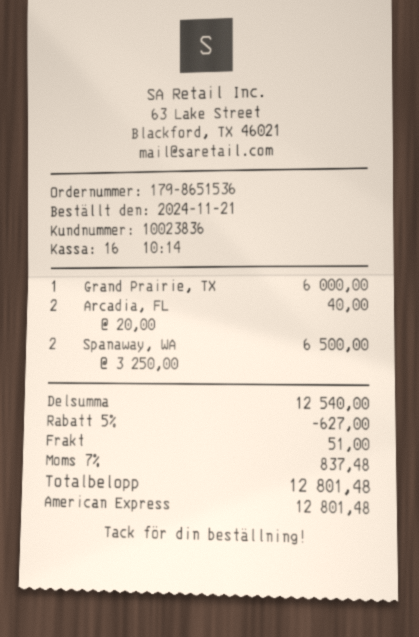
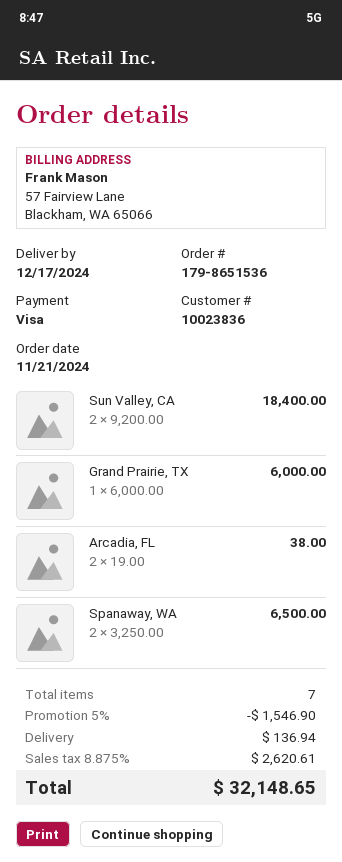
payment method: American Express -> Visa
Arcadia, FL: 2 x 20.00 = 40.00 -> 2 x 19.00 = 38.00
Sun Valley, CA: none -> 2 x 9200.00 = 18400.00
discount: 5% = 627.00 -> 5% = 1546.90
shipping: 51.00 -> 136.94
tax: 7% = 837.48 -> 8.875% = 2620.61
total: 12801.48 -> 32148.65

